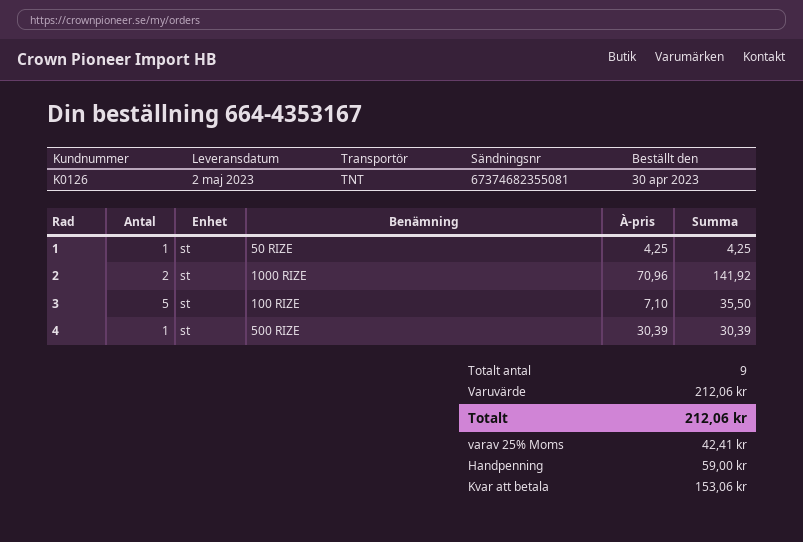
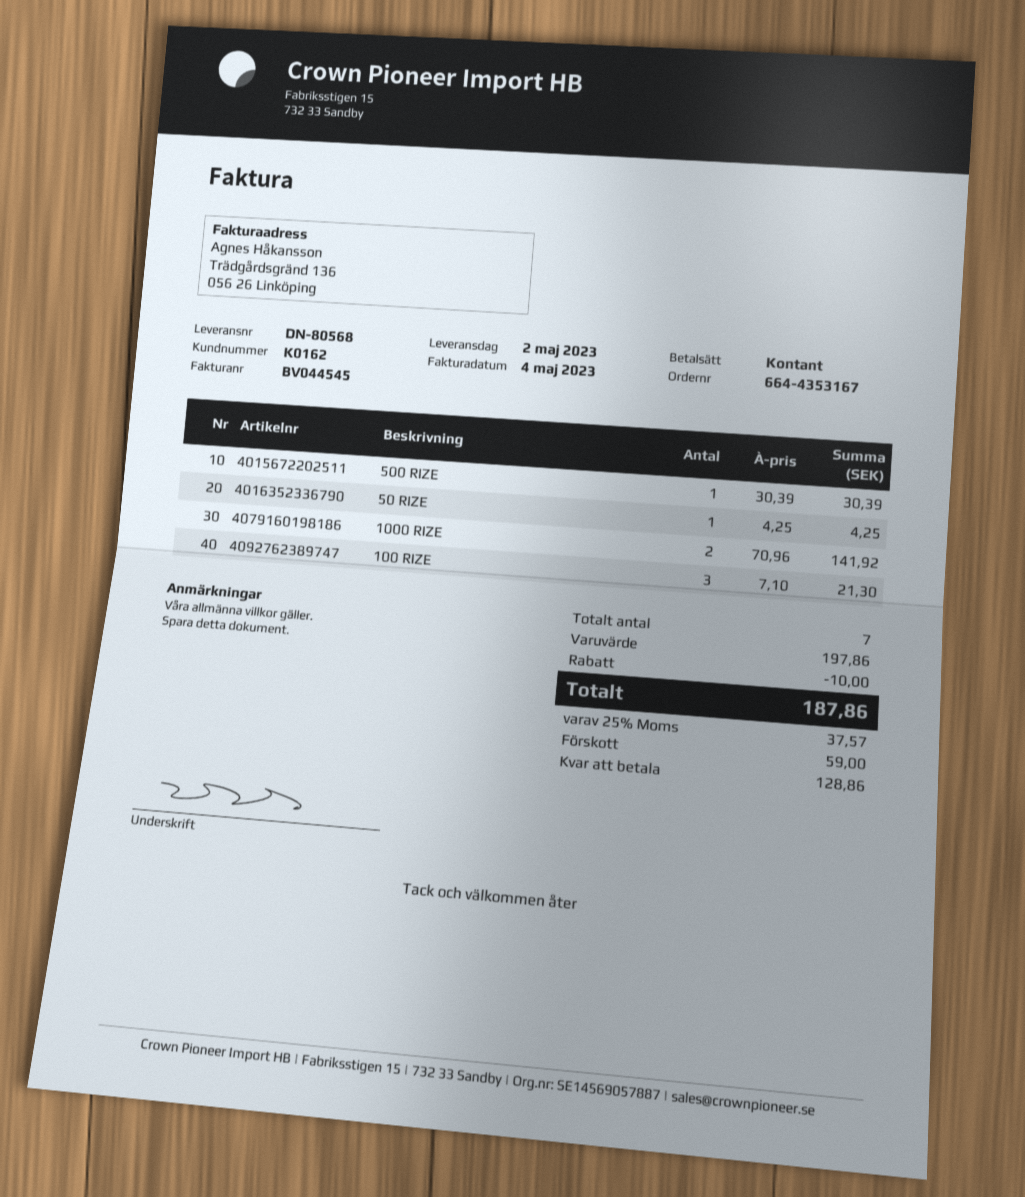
customer number: K0126 -> K0162
100 RIZE: 5 x 7.10 = 35.50 -> 3 x 7.10 = 21.30
total quantity: 9 -> 7
subtotal: 212.06 -> 197.86
discount: none -> 10.00
tax: 25% = 42.41 -> 25% = 37.57
total: 212.06 -> 187.86
balance: 153.06 -> 128.86

